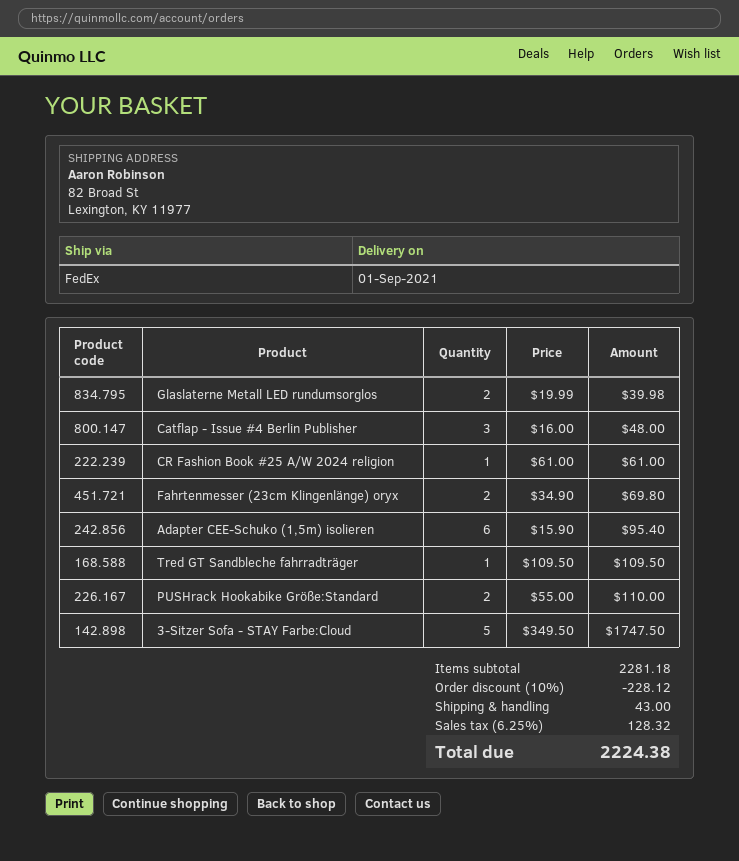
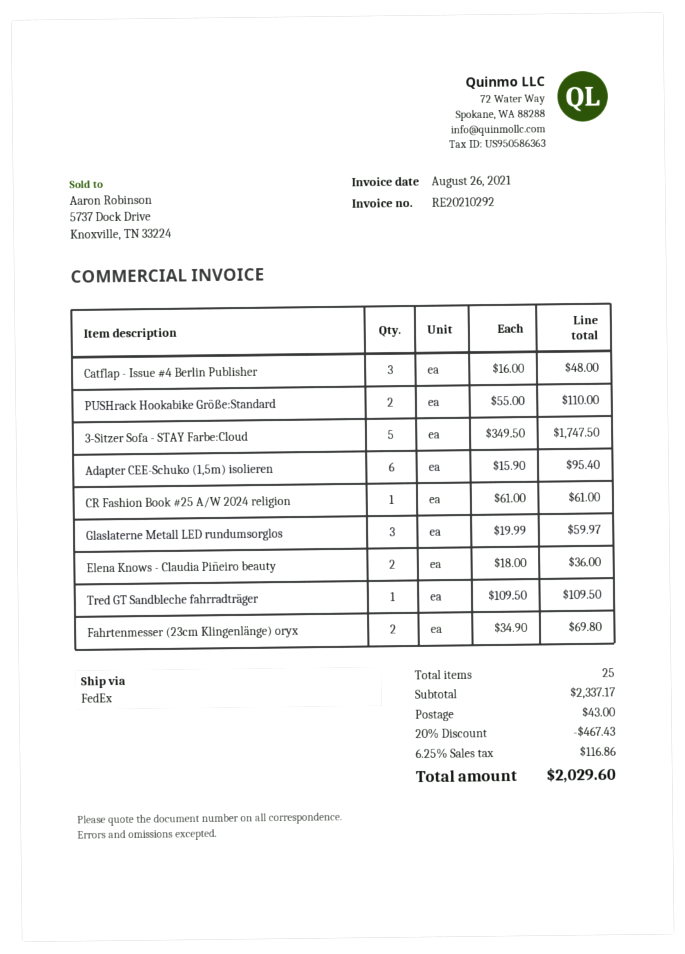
Glaslaterne Metall LED rundumsorglos: 2 x 19.99 = 39.98 -> 3 x 19.99 = 59.97
Elena Knows - Claudia Piñeiro beauty: none -> 2 x 18.00 = 36.00
subtotal: 2281.18 -> 2337.17
discount: 10% = 228.12 -> 20% = 467.43
tax: 6.25% = 128.32 -> 6.25% = 116.86
total: 2224.38 -> 2029.60

